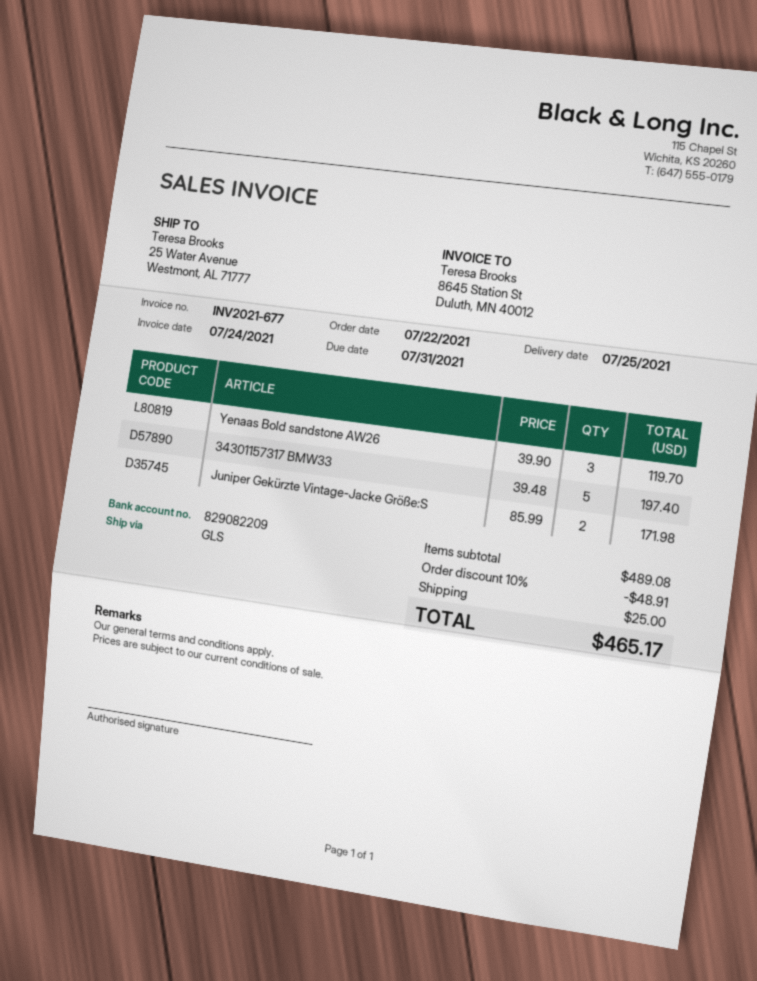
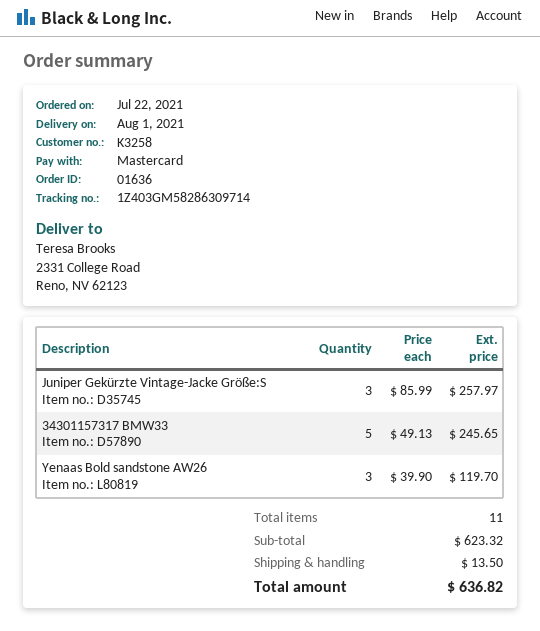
delivery date: 2021-07-25 -> 2021-08-01
ship to: 25 Water Avenue, Westmont, AL 71777 -> 2331 College Road, Reno, NV 62123
34301157317 BMW33: 5 x 39.48 = 197.40 -> 5 x 49.13 = 245.65
Juniper Gekürzte Vintage-Jacke Größe:S: 2 x 85.99 = 171.98 -> 3 x 85.99 = 257.97
subtotal: 489.08 -> 623.32
discount: 10% = 48.91 -> none
shipping: 25.00 -> 13.50
total: 465.17 -> 636.82

